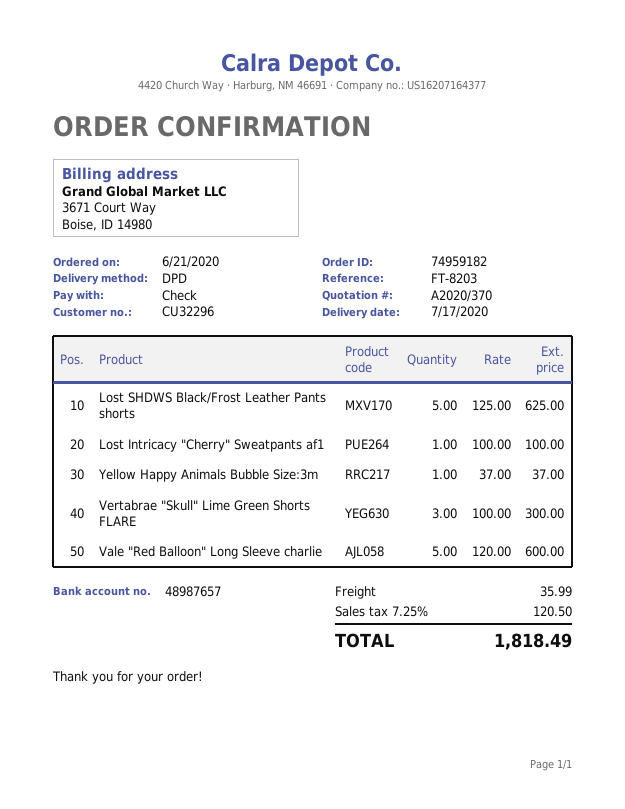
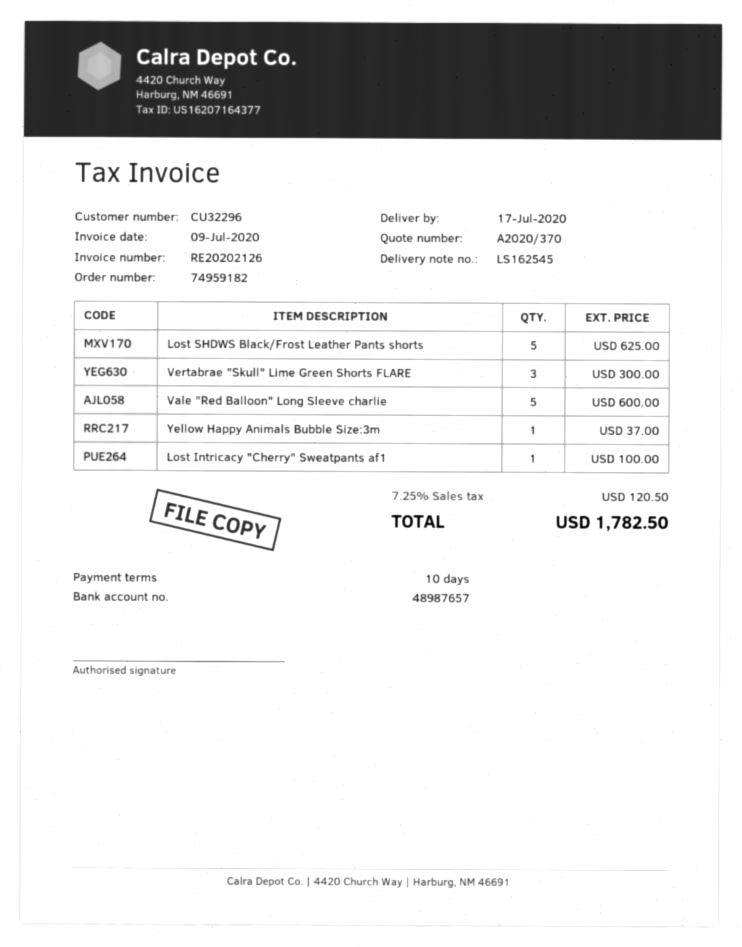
shipping: 35.99 -> none
total: 1818.49 -> 1782.50

